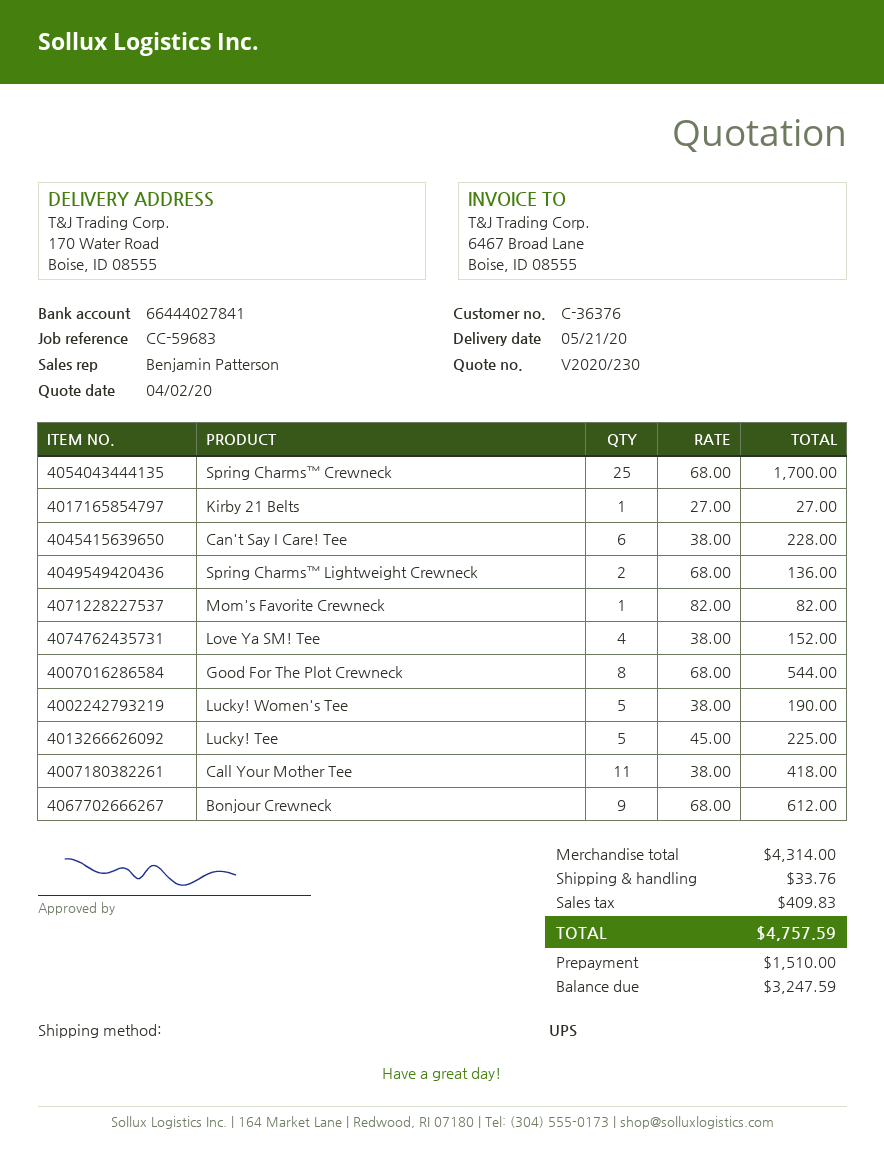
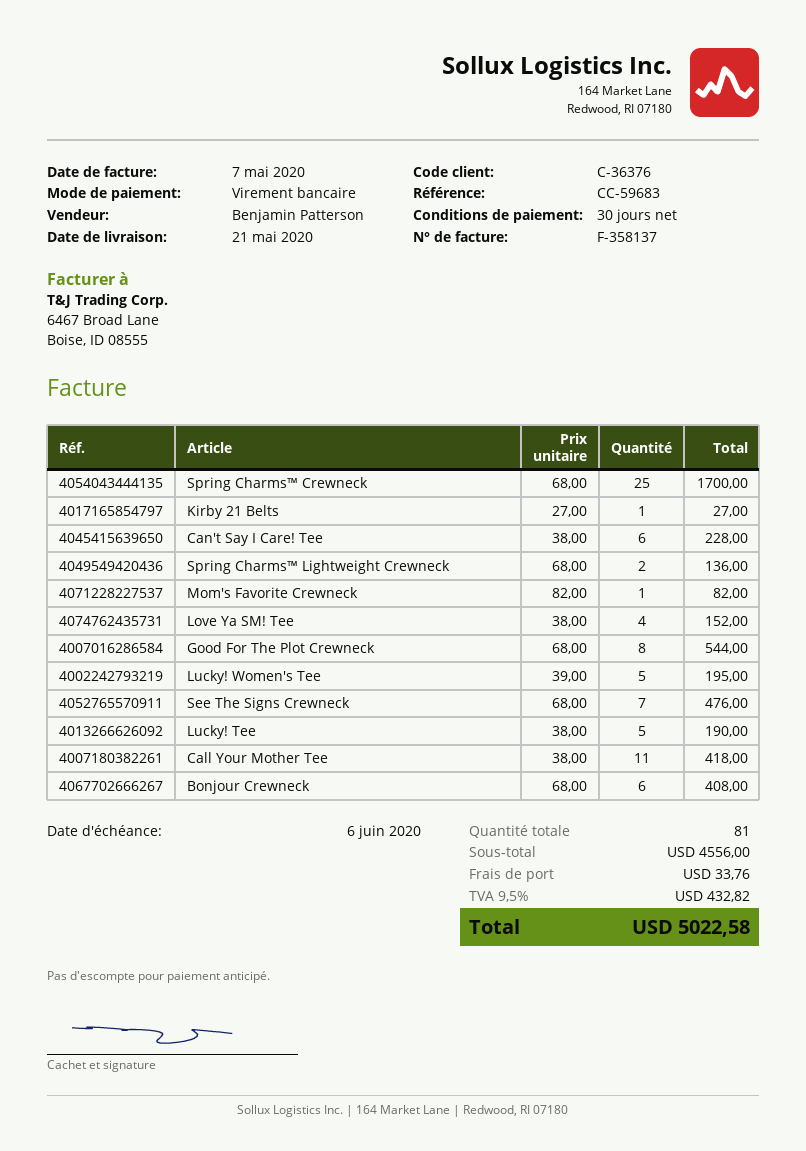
Lucky! Women's Tee: 5 x 38.00 = 190.00 -> 5 x 39.00 = 195.00
Lucky! Tee: 5 x 45.00 = 225.00 -> 5 x 38.00 = 190.00
Bonjour Crewneck: 9 x 68.00 = 612.00 -> 6 x 68.00 = 408.00
See The Signs Crewneck: none -> 7 x 68.00 = 476.00
subtotal: 4314.00 -> 4556.00
tax: 409.83 -> 432.82
total: 4757.59 -> 5022.58

